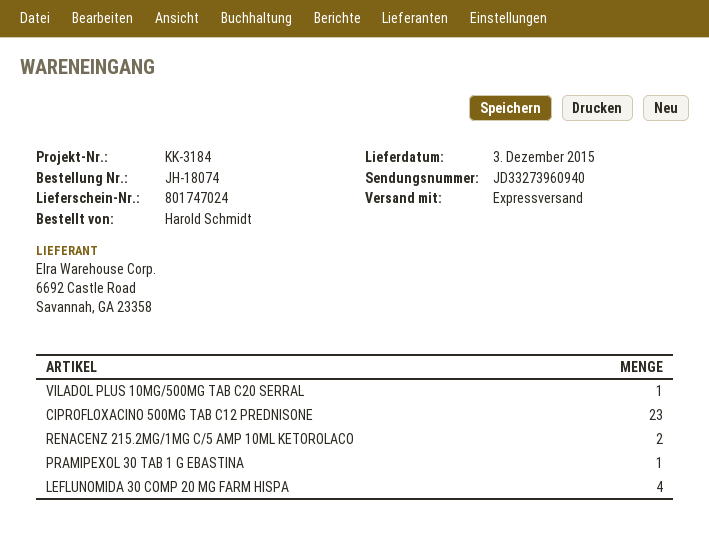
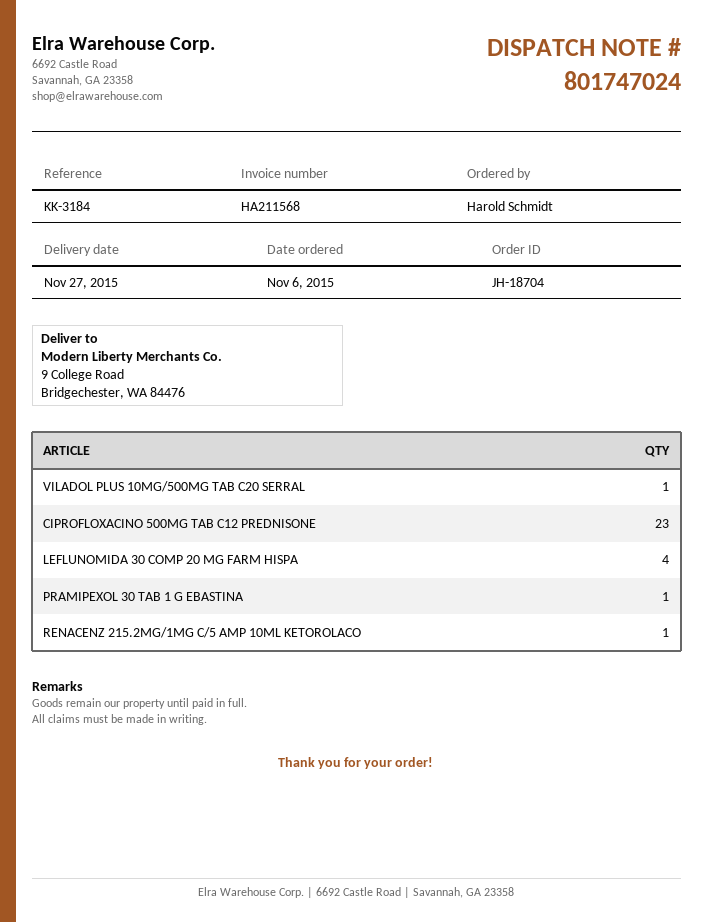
order number: JH-18074 -> JH-18704
delivery date: 2015-12-03 -> 2015-11-27
RENACENZ 215.2MG/1MG C/5 AMP 10ML KETOROLACO: 2 -> 1

